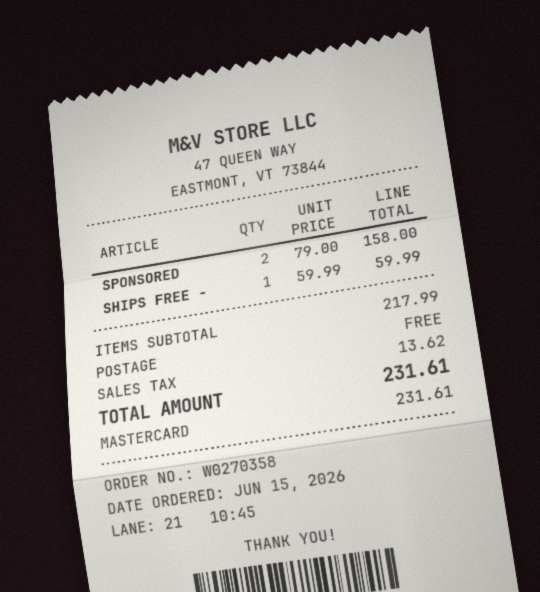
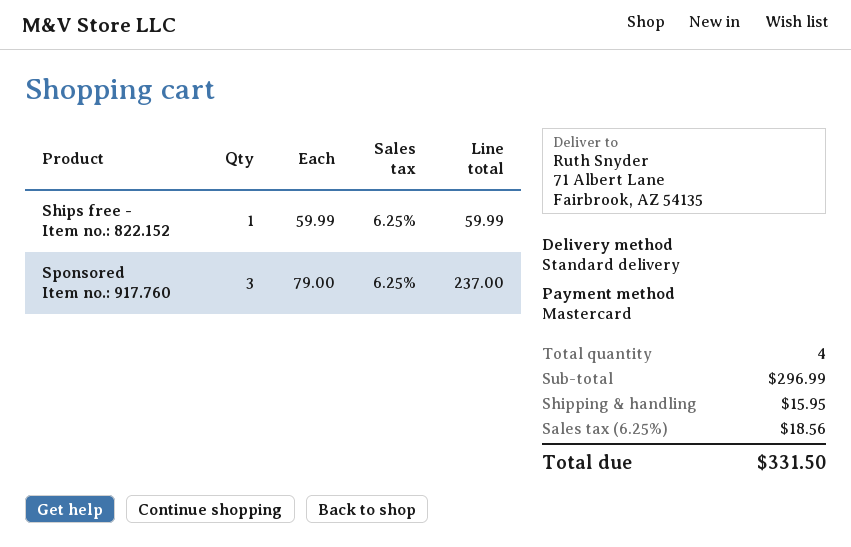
SPONSORED: 2 x 79.00 = 158.00 -> 3 x 79.00 = 237.00
subtotal: 217.99 -> 296.99
shipping: 0.00 -> 15.95
tax: 13.62 -> 18.56
total: 231.61 -> 331.50

